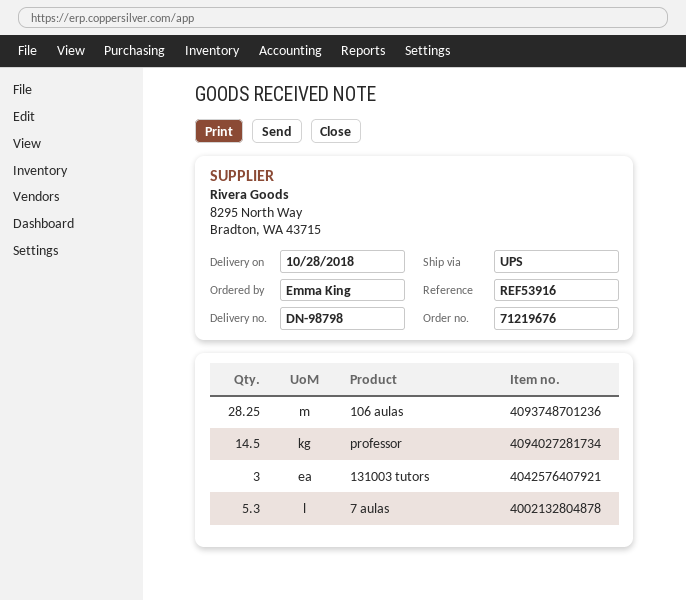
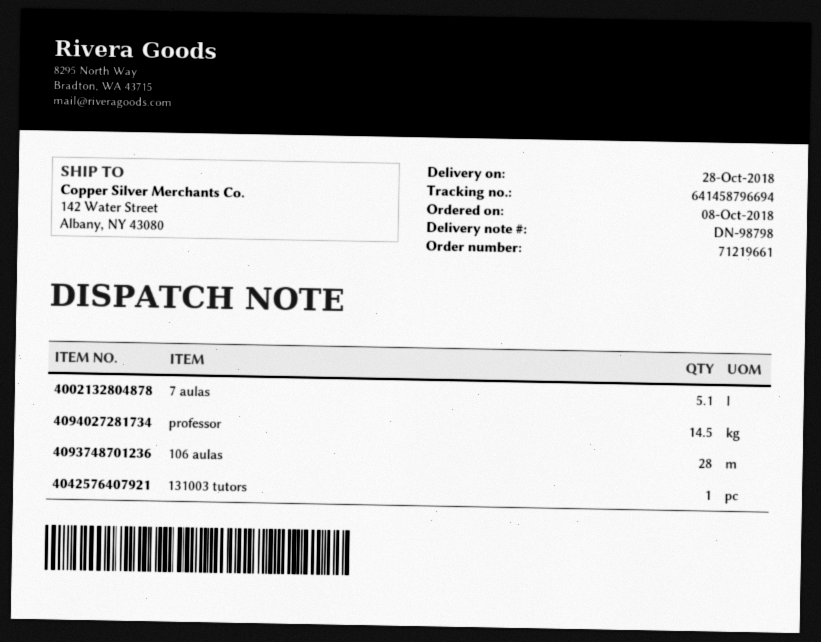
order number: 71219676 -> 71219661
106 aulas: 28.25 -> 28
131003 tutors: 3 -> 1
7 aulas: 5.3 -> 5.1

